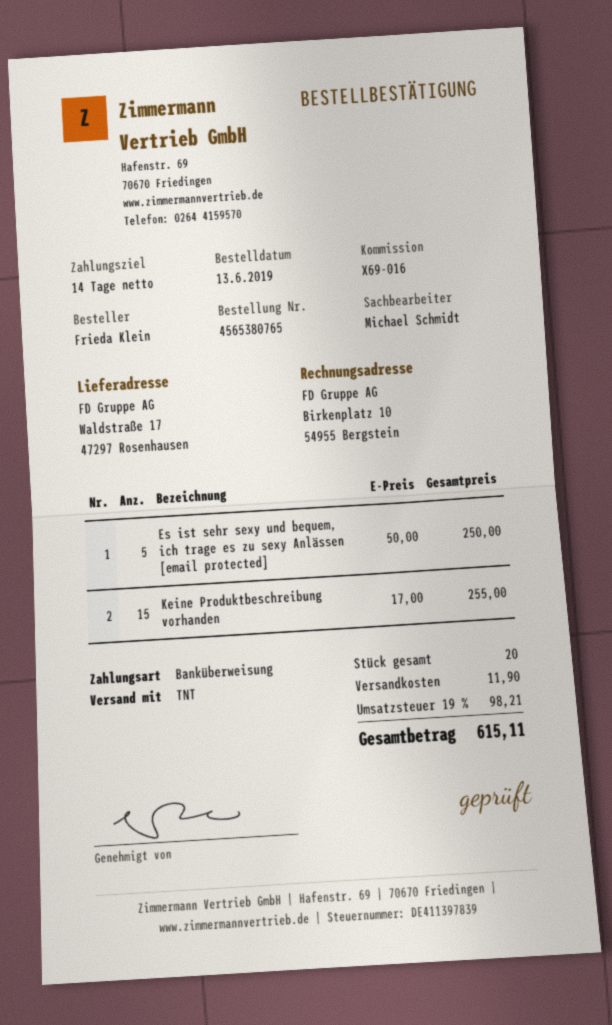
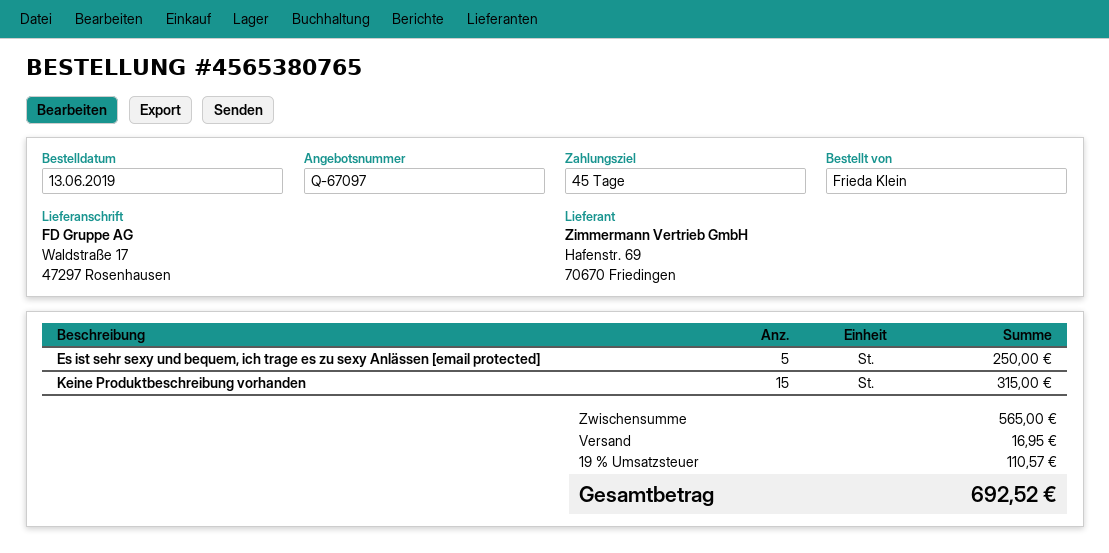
payment terms: 14 days -> 45 days
Keine Produktbeschreibung vorhanden: 15 for 255.00 -> 15 for 315.00
shipping: 11.90 -> 16.95
tax: 19% = 98.21 -> 19% = 110.57
total: 615.11 -> 692.52

